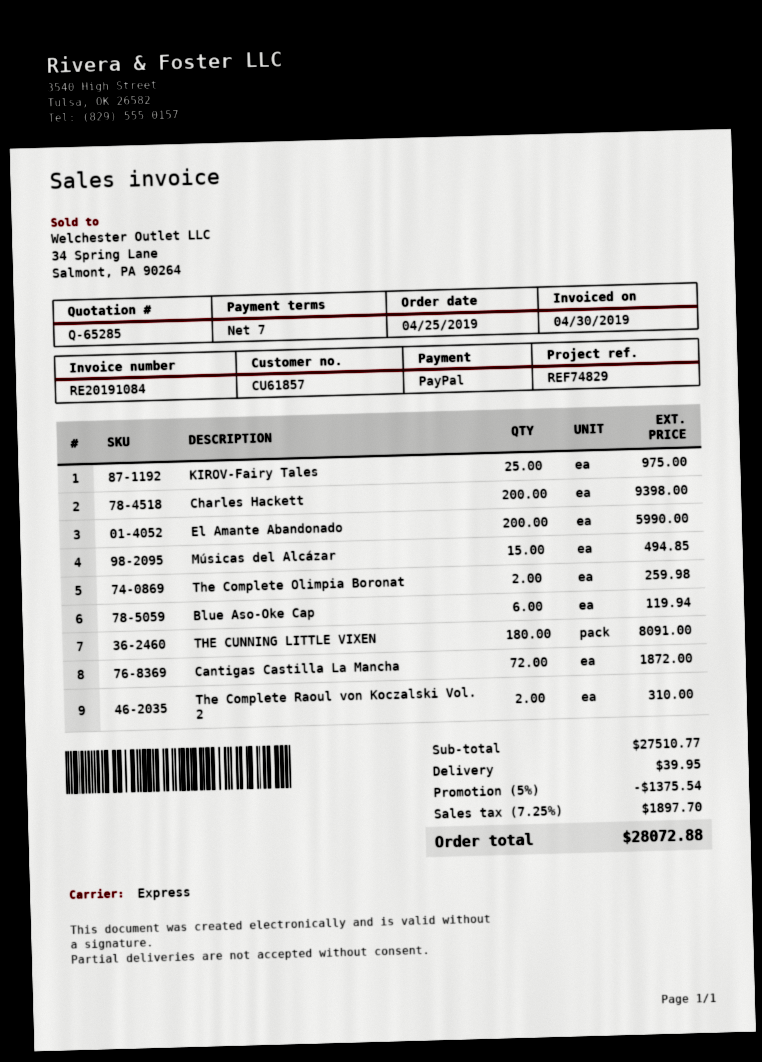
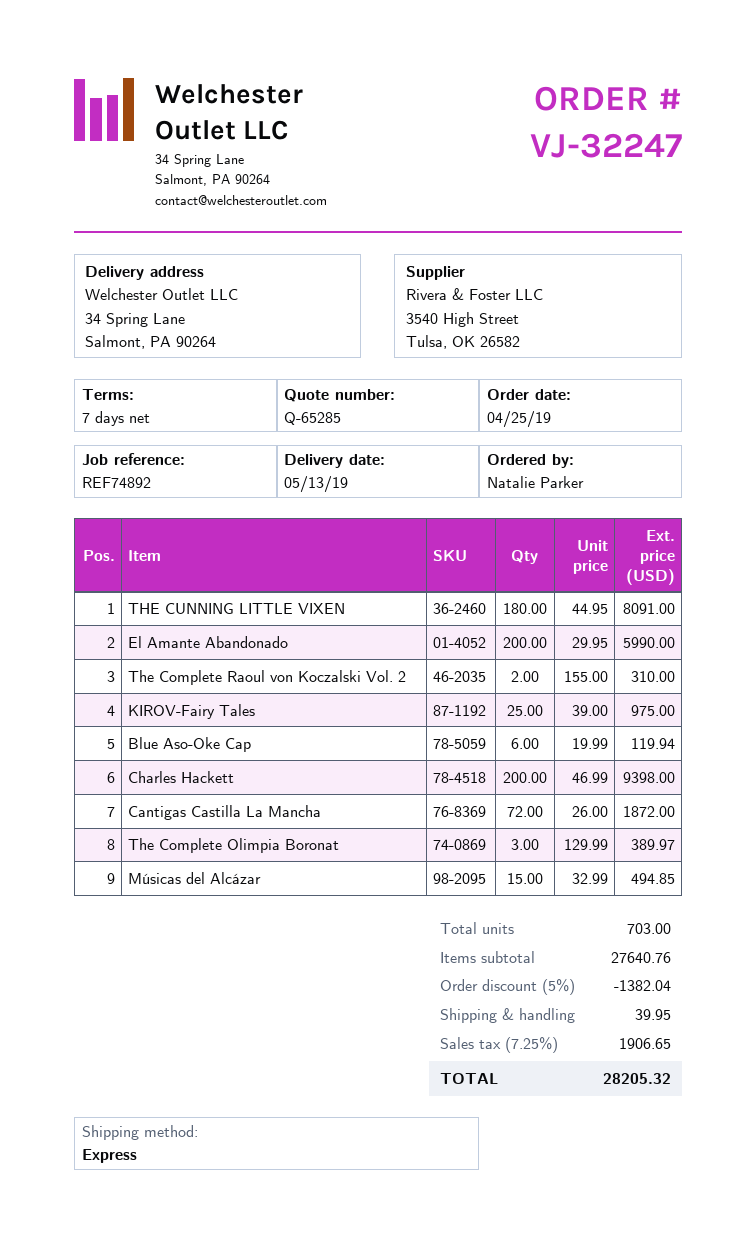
reference: REF74829 -> REF74892
The Complete Olimpia Boronat: 2 for 259.98 -> 3 for 389.97
subtotal: 27510.77 -> 27640.76
discount: 5% = 1375.54 -> 5% = 1382.04
tax: 7.25% = 1897.70 -> 7.25% = 1906.65
total: 28072.88 -> 28205.32

